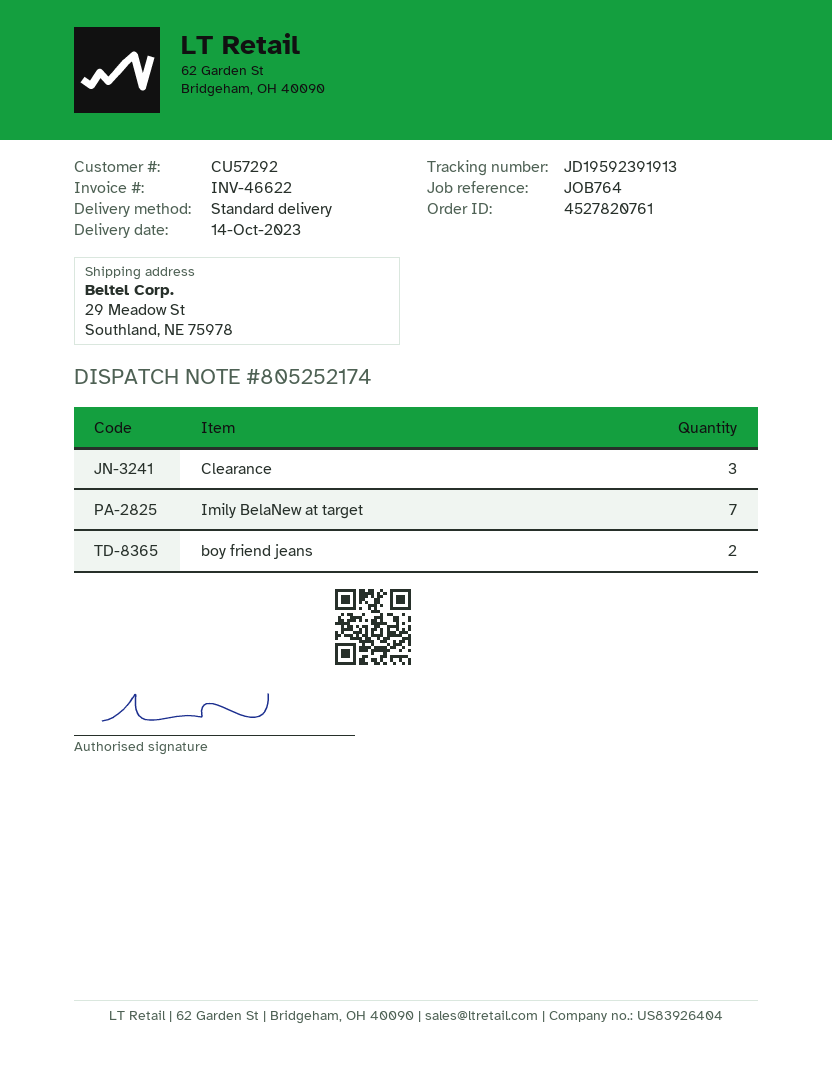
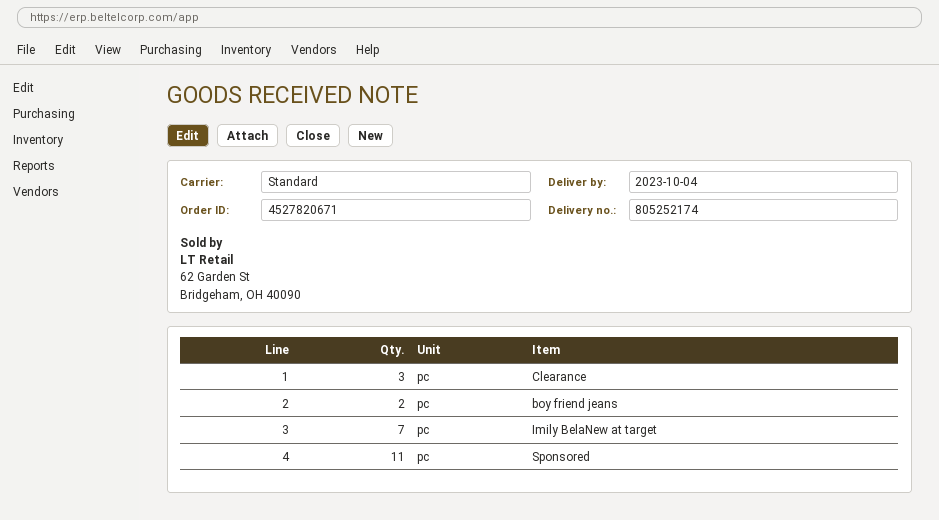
order number: 4527820761 -> 4527820671
delivery date: 2023-10-14 -> 2023-10-04
Sponsored: none -> 11

